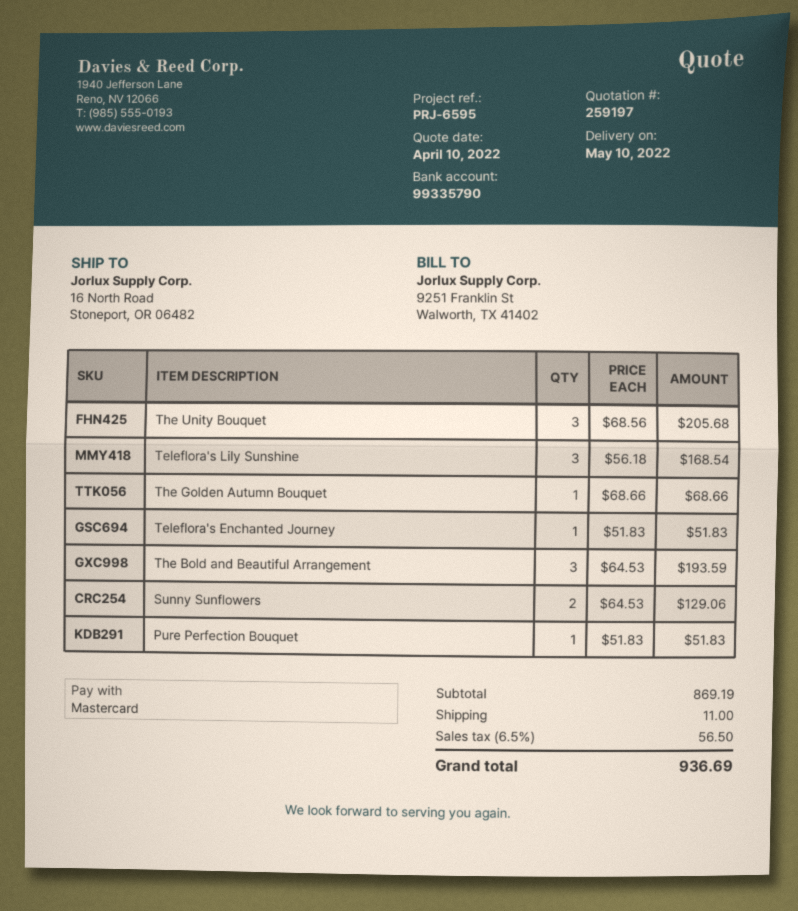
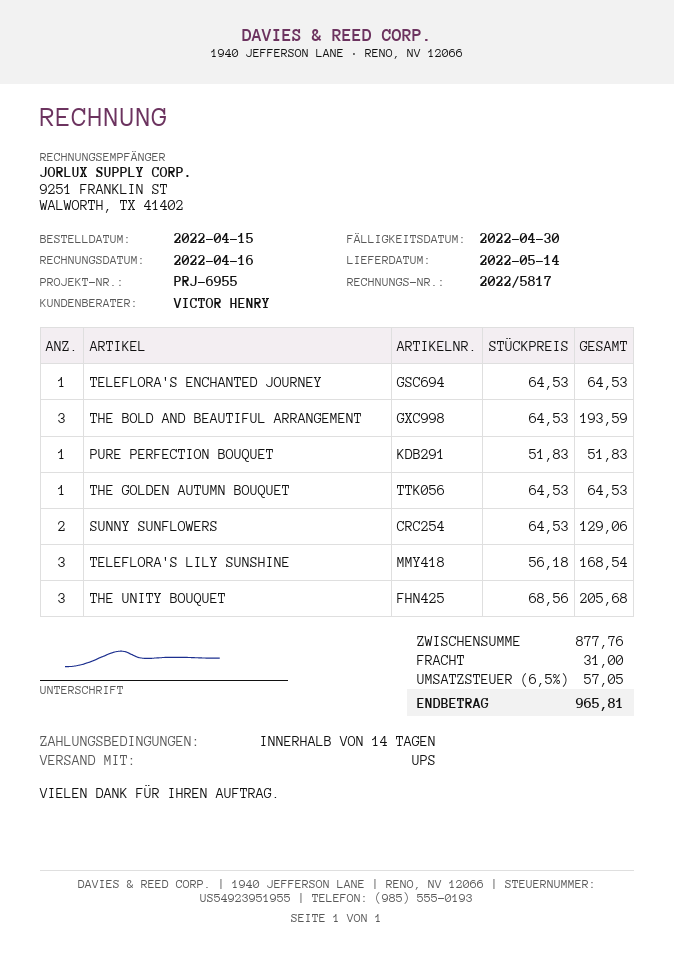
delivery date: 2022-05-10 -> 2022-05-14
reference: PRJ-6595 -> PRJ-6955
The Golden Autumn Bouquet: 1 x 68.66 = 68.66 -> 1 x 64.53 = 64.53
Teleflora's Enchanted Journey: 1 x 51.83 = 51.83 -> 1 x 64.53 = 64.53
subtotal: 869.19 -> 877.76
shipping: 11.00 -> 31.00
tax: 6.5% = 56.50 -> 6.5% = 57.05
total: 936.69 -> 965.81

